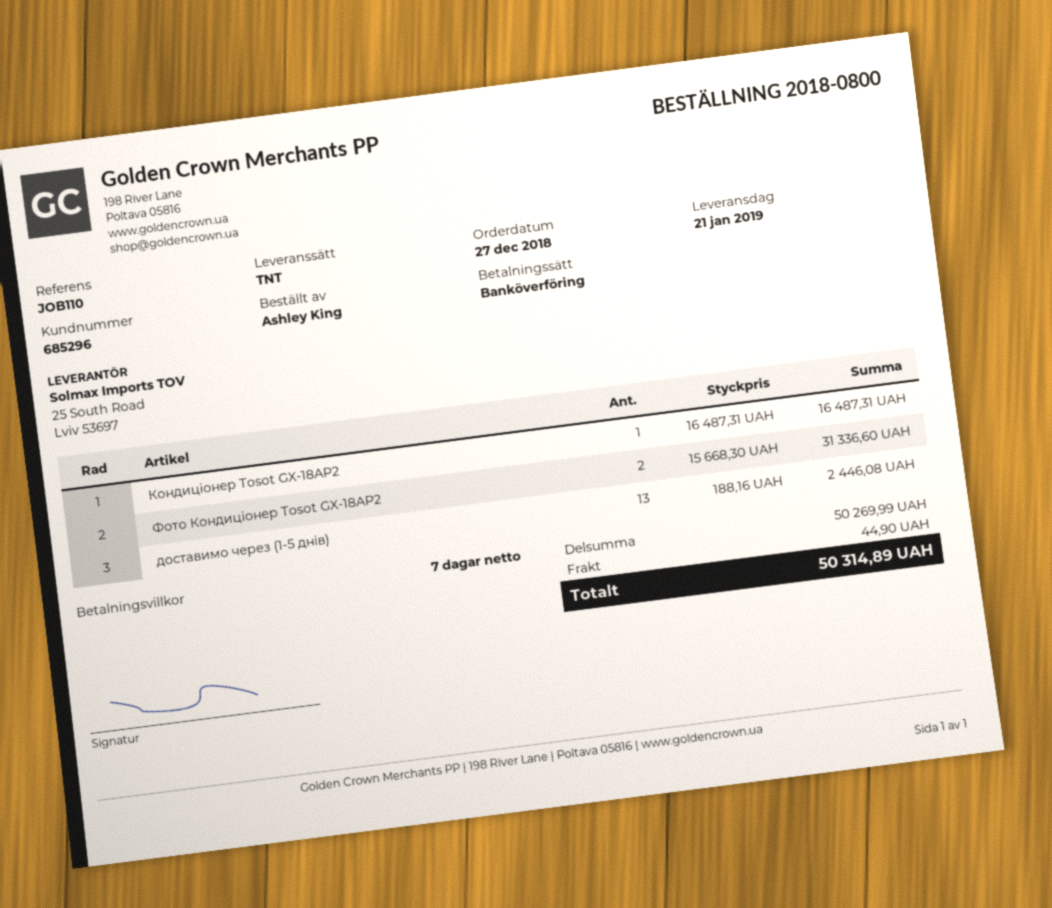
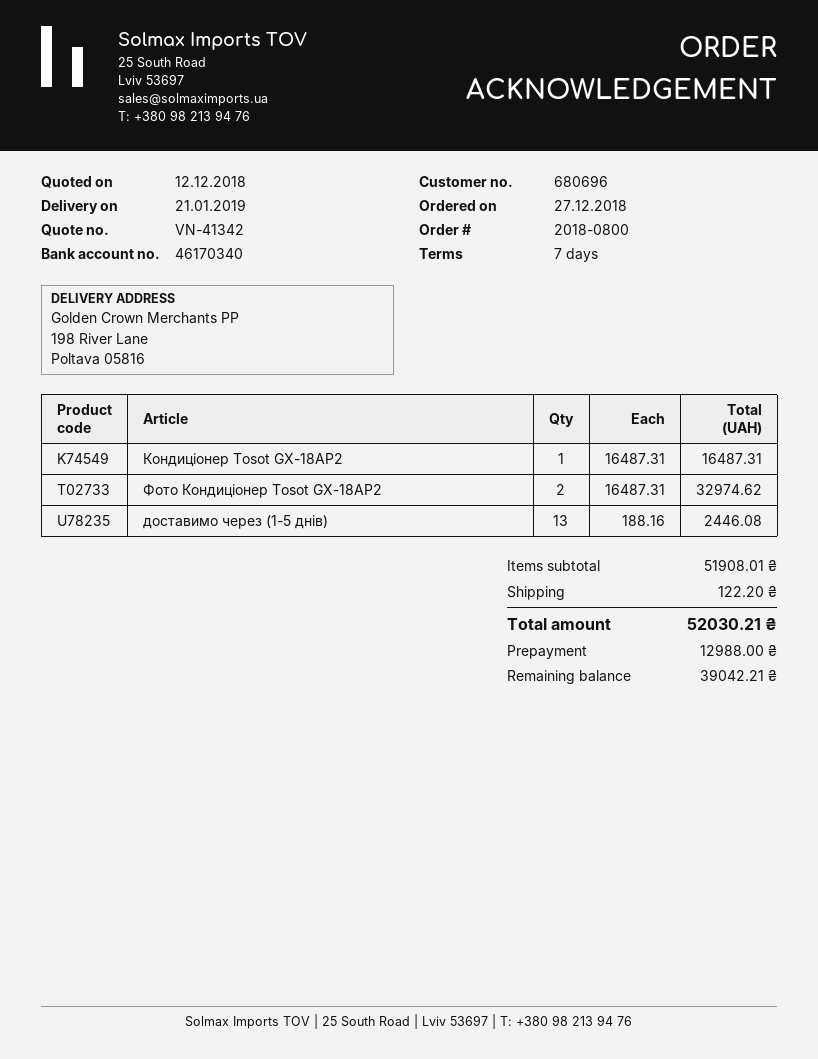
customer number: 685296 -> 680696
Фото Кондиціонер Tosot GX-18AP2: 2 x 15668.30 = 31336.60 -> 2 x 16487.31 = 32974.62
subtotal: 50269.99 -> 51908.01
shipping: 44.90 -> 122.20
total: 50314.89 -> 52030.21

